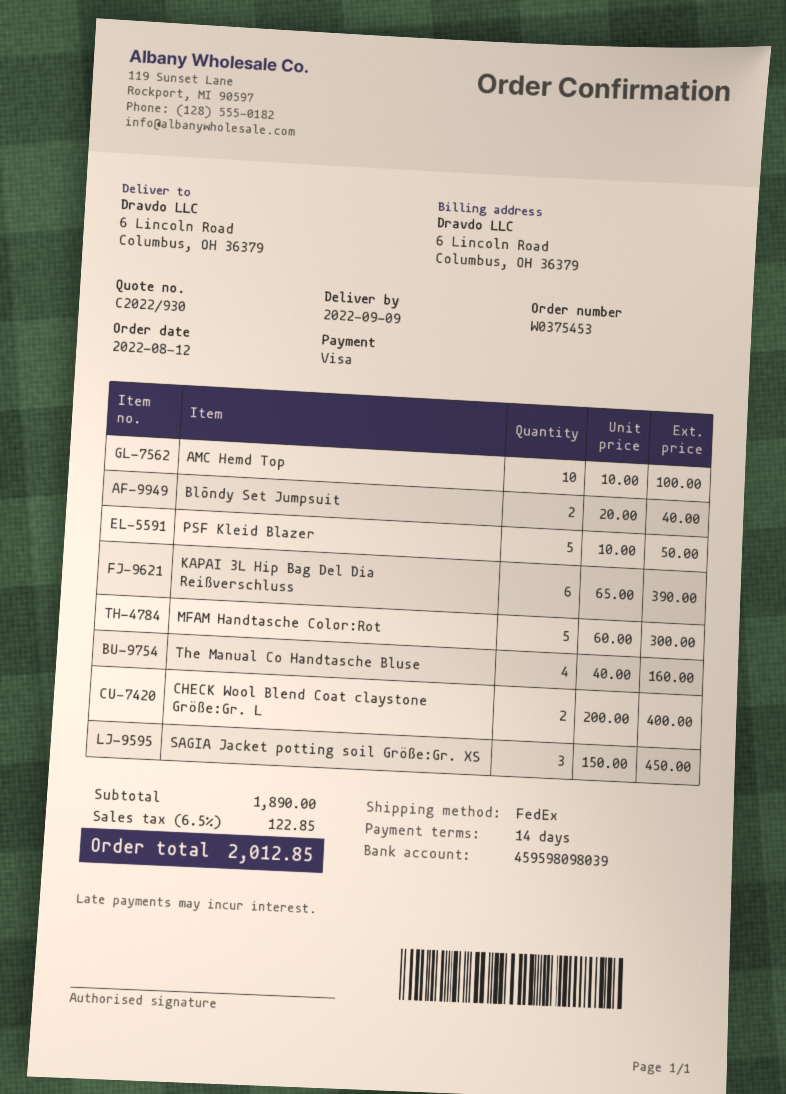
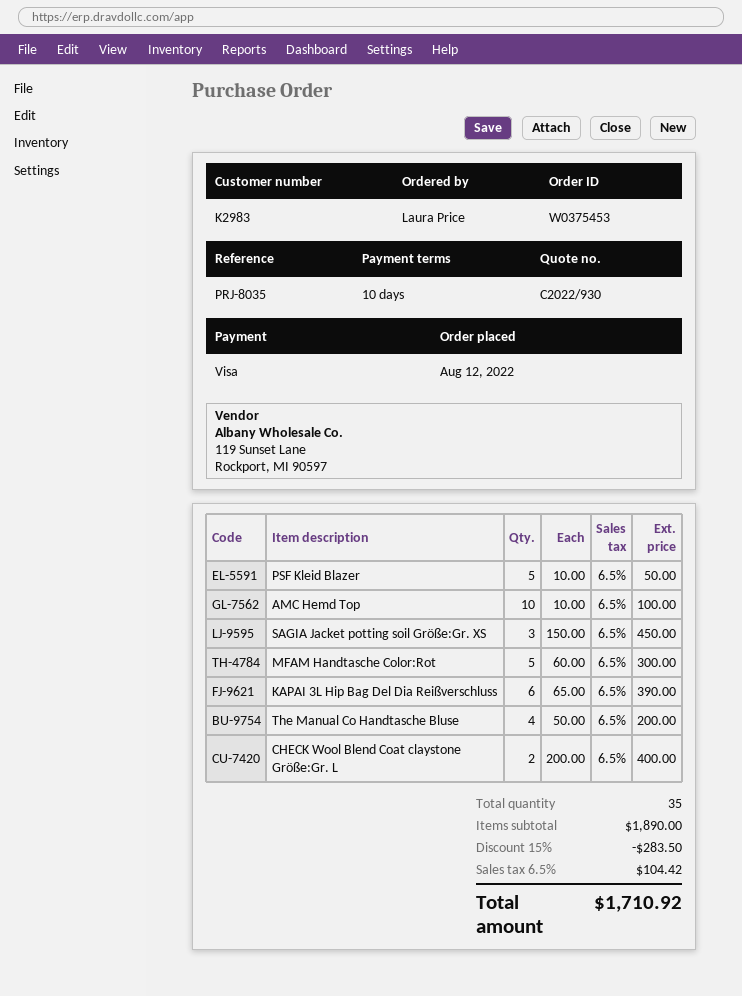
payment terms: 14 days -> 10 days
Blōndy Set Jumpsuit: 2 x 20.00 = 40.00 -> none
The Manual Co Handtasche Bluse: 4 x 40.00 = 160.00 -> 4 x 50.00 = 200.00
discount: none -> 15% = 283.50
tax: 6.5% = 122.85 -> 6.5% = 104.42
total: 2012.85 -> 1710.92

